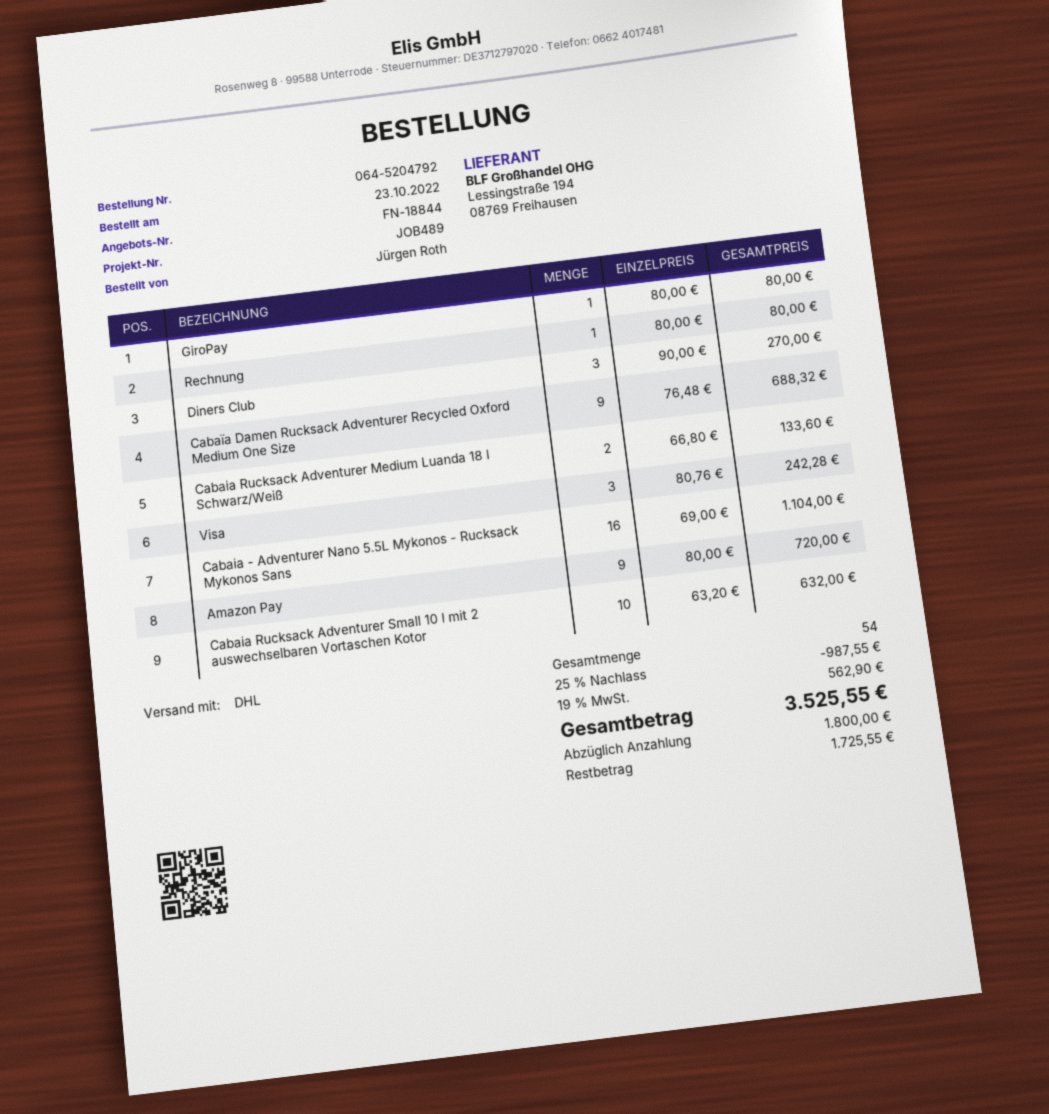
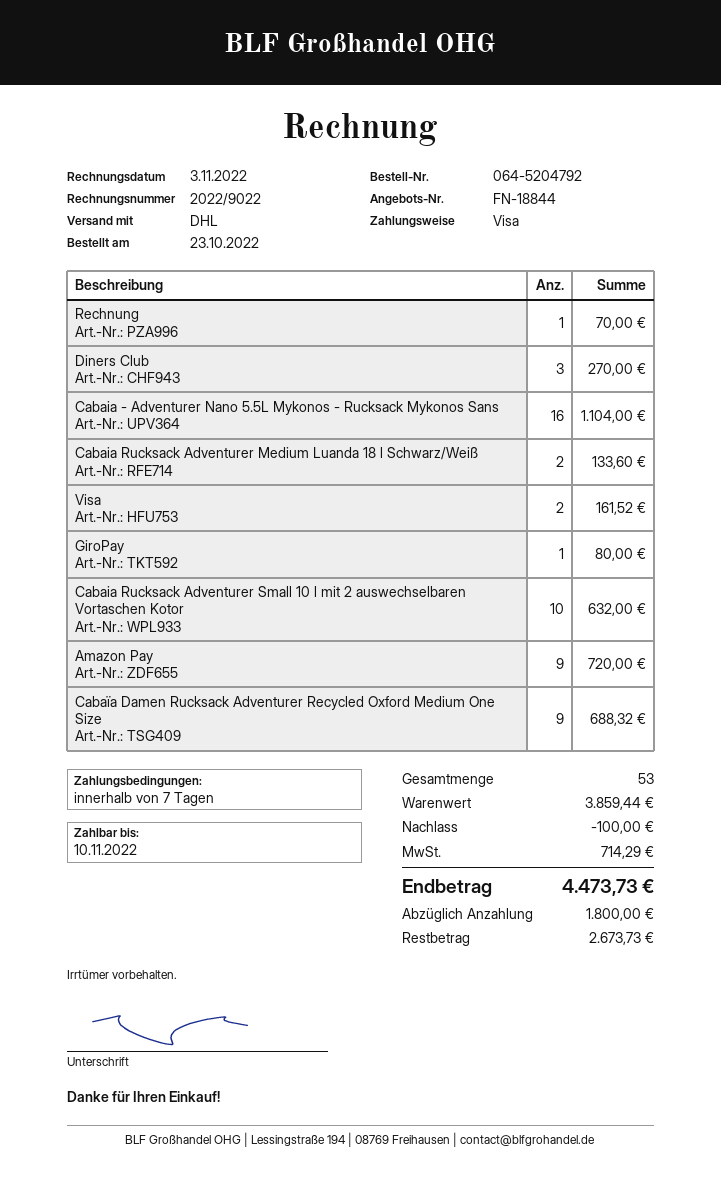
Rechnung: 1 for 80.00 -> 1 for 70.00
Visa: 3 for 242.28 -> 2 for 161.52
total quantity: 54 -> 53
discount: 987.55 -> 100.00
tax: 562.90 -> 714.29
total: 3525.55 -> 4473.73
balance: 1725.55 -> 2673.73

